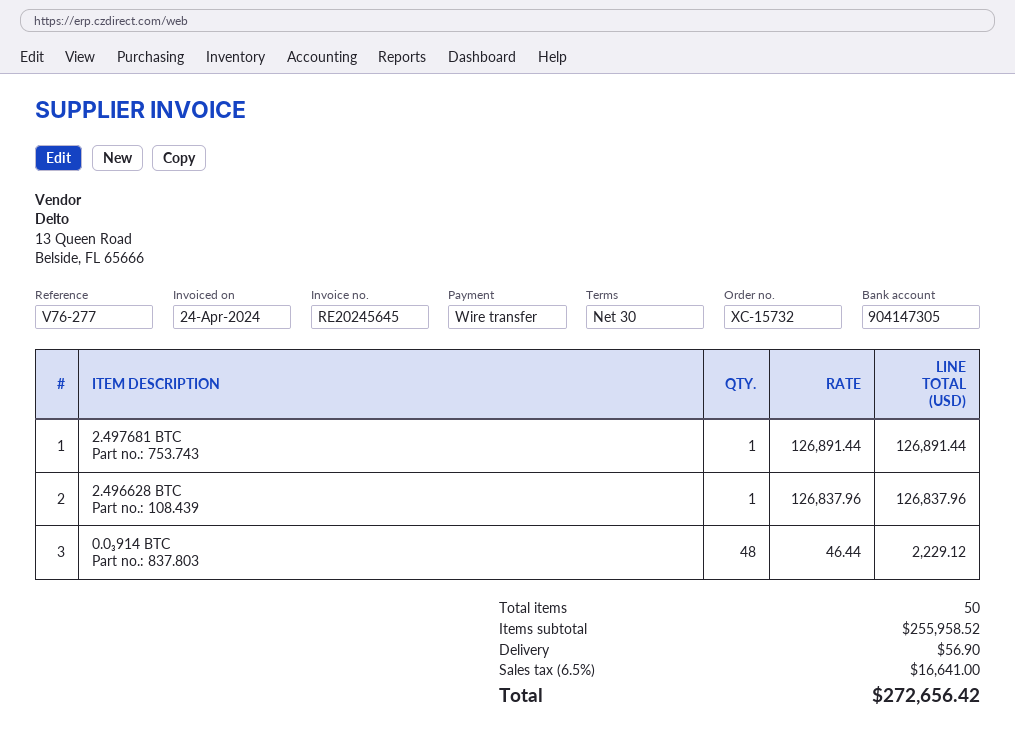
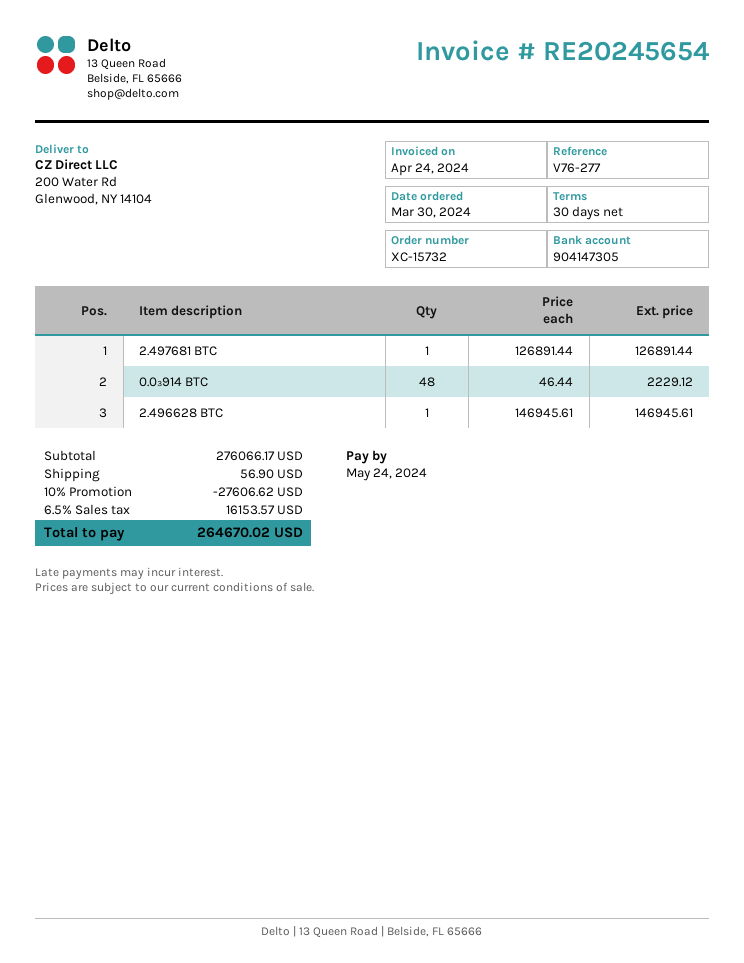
invoice number: RE20245645 -> RE20245654
2.496628 BTC: 1 x 126837.96 = 126837.96 -> 1 x 146945.61 = 146945.61
subtotal: 255958.52 -> 276066.17
discount: none -> 10% = 27606.62
tax: 6.5% = 16641.00 -> 6.5% = 16153.57
total: 272656.42 -> 264670.02

